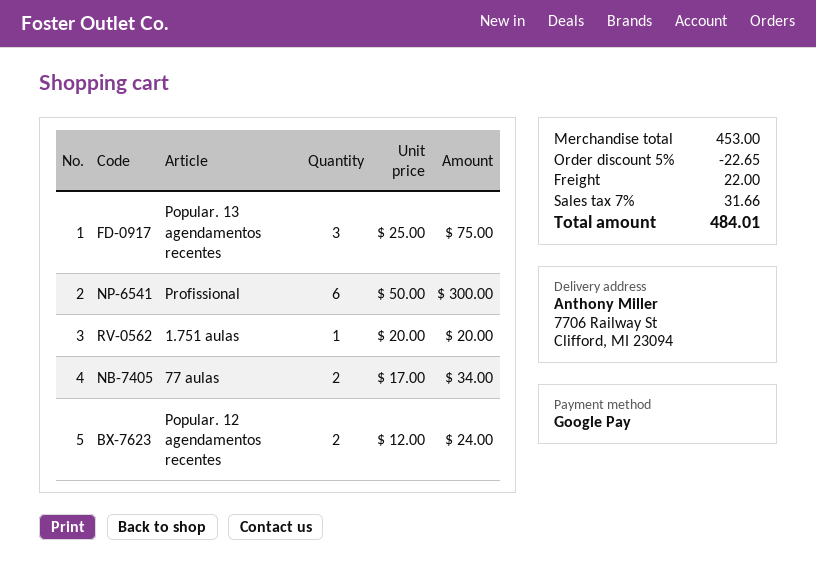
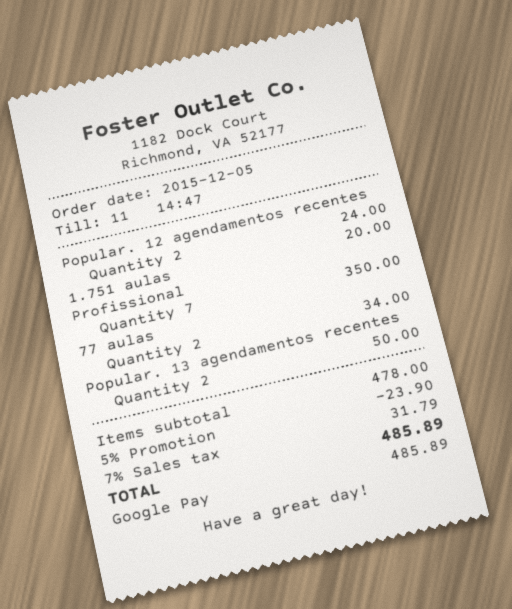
Popular. 13 agendamentos recentes: 3 for 75.00 -> 2 for 50.00
Profissional: 6 for 300.00 -> 7 for 350.00
subtotal: 453.00 -> 478.00
discount: 5% = 22.65 -> 5% = 23.90
shipping: 22.00 -> none
tax: 7% = 31.66 -> 7% = 31.79
total: 484.01 -> 485.89

